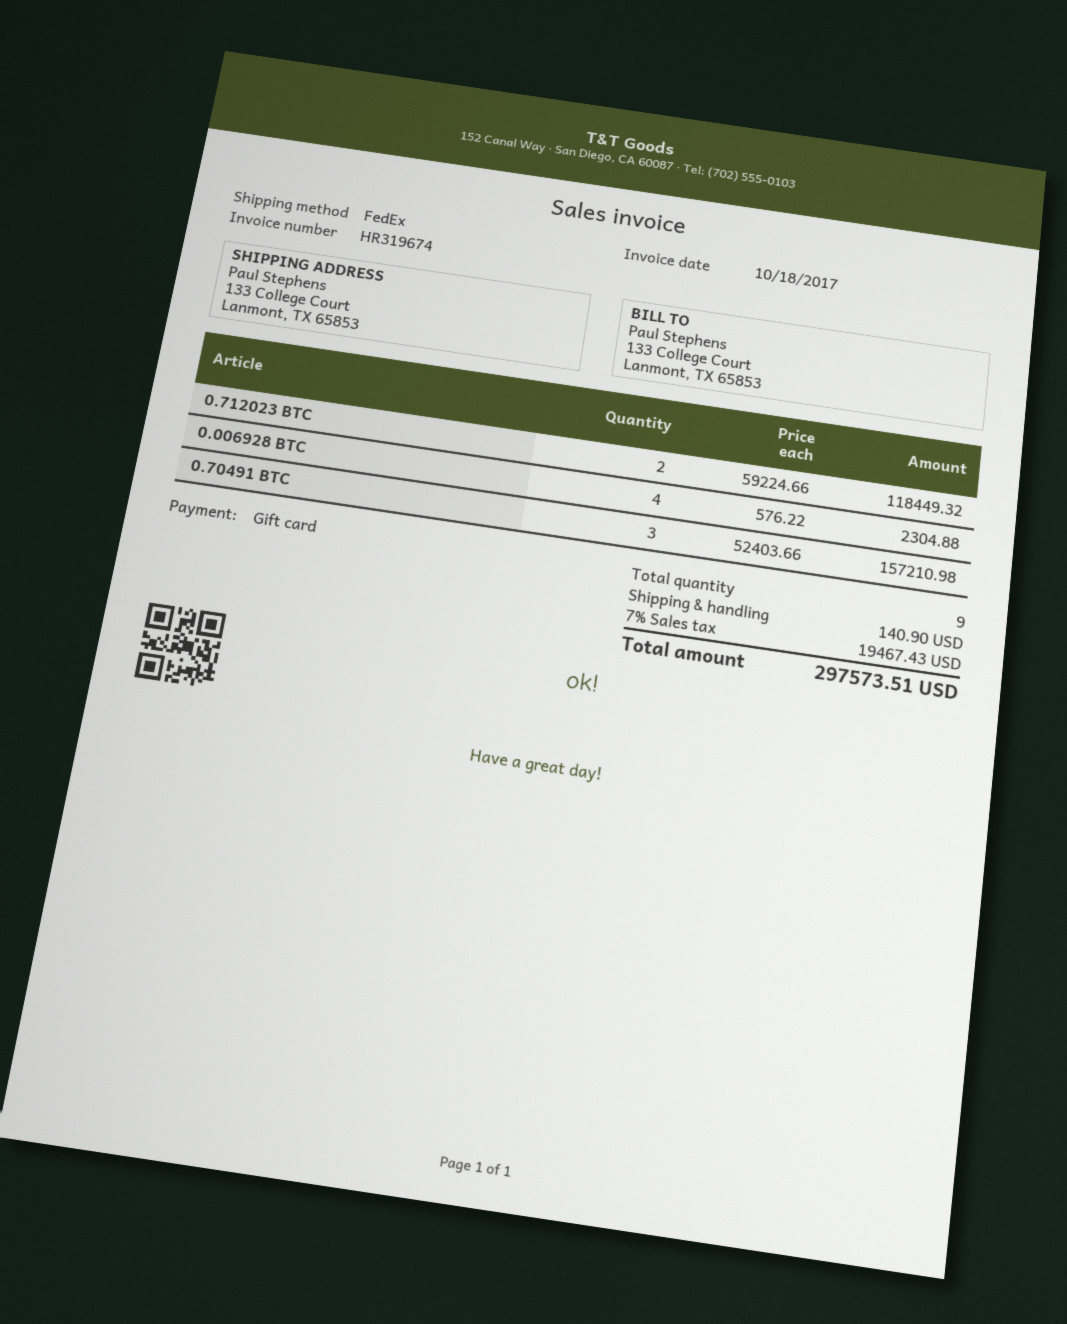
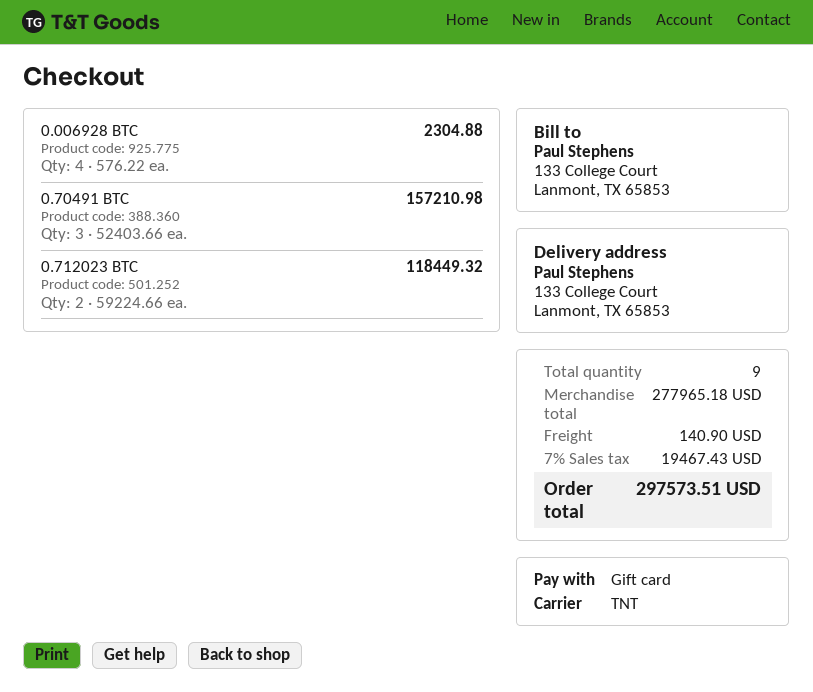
shipping method: FedEx -> TNT

